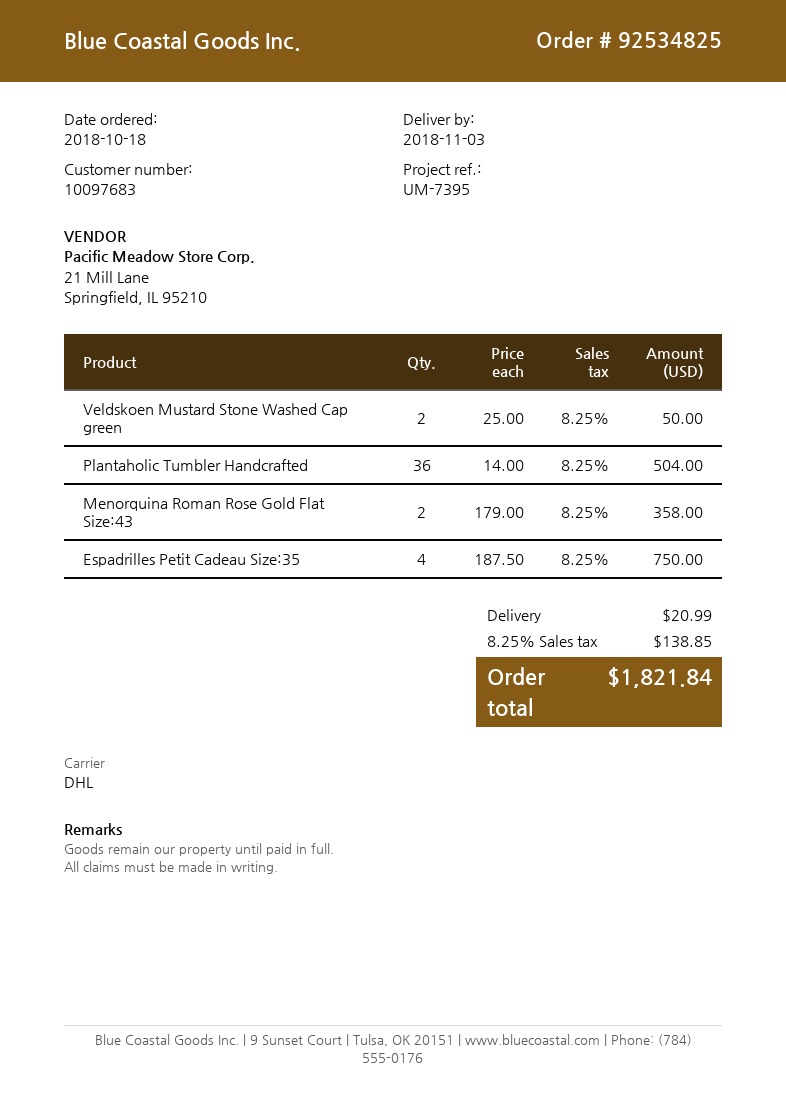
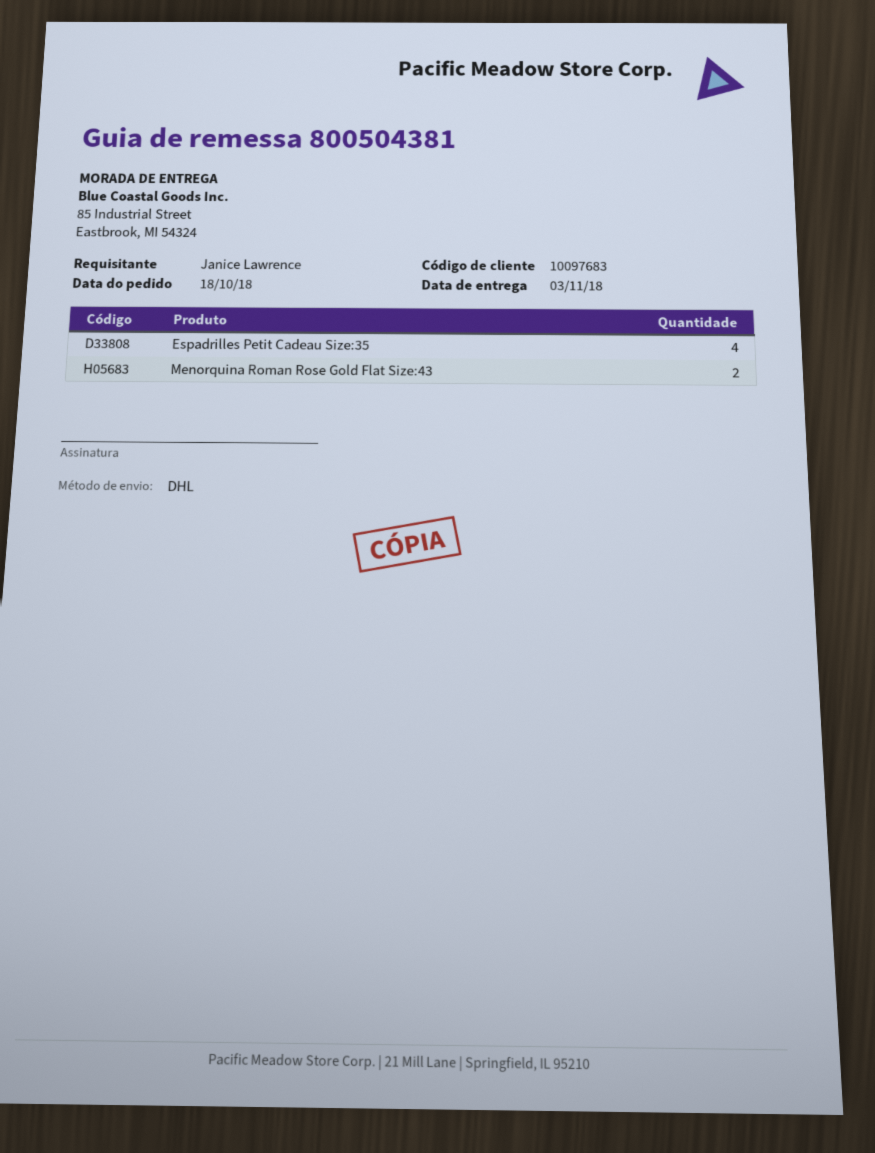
Veldskoen Mustard Stone Washed Cap green: 2 -> none
Plantaholic Tumbler Handcrafted: 36 -> none

